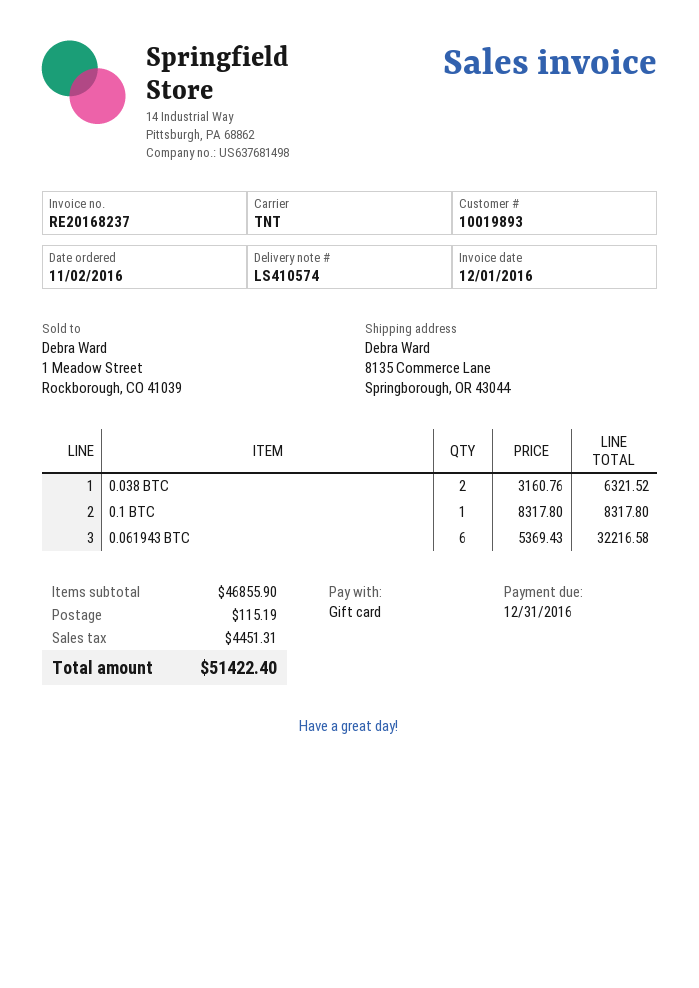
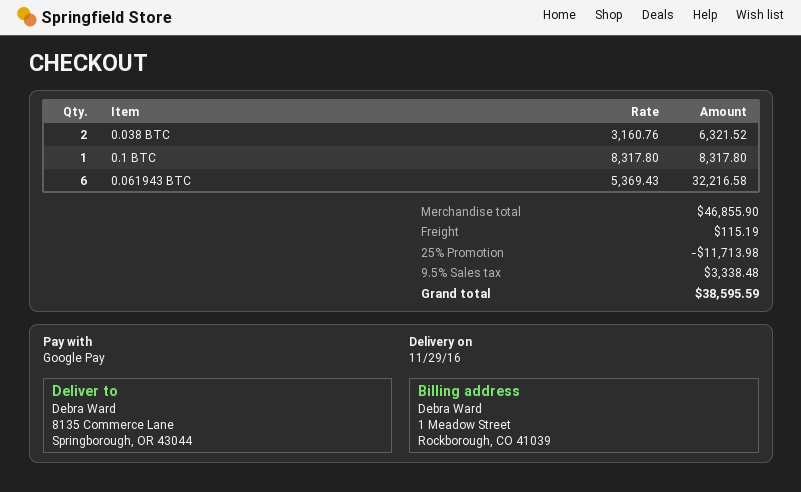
payment method: gift card -> Google Pay
discount: none -> 25% = 11713.98
tax: 4451.31 -> 3338.48
total: 51422.40 -> 38595.59

